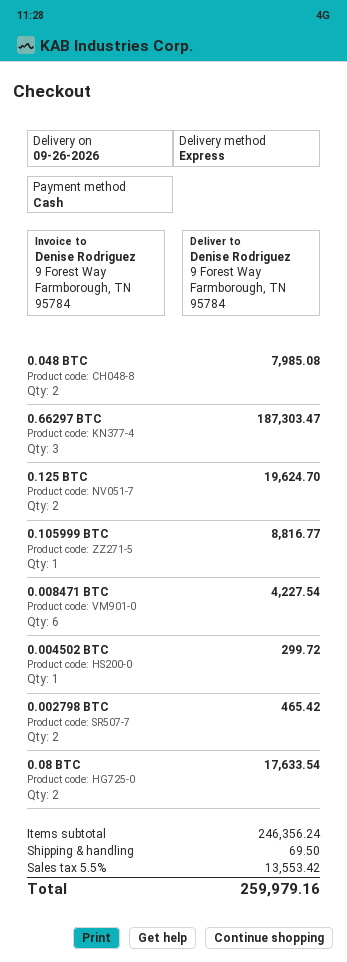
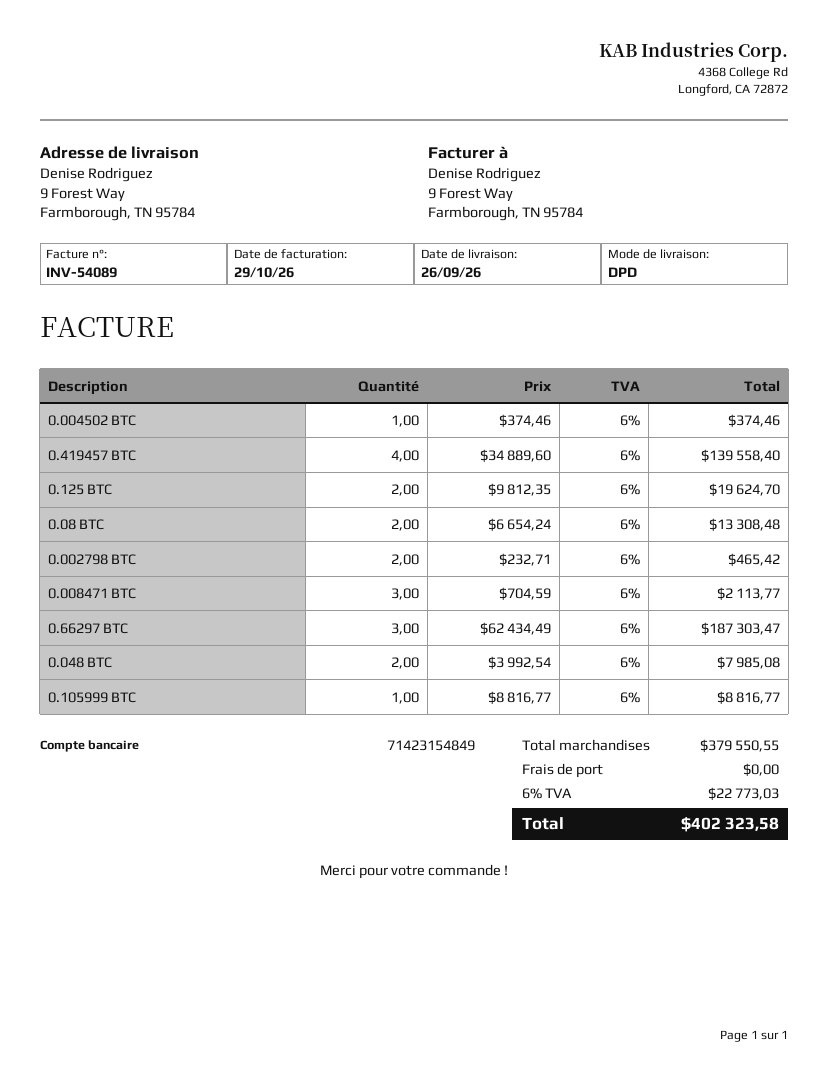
shipping method: express -> DPD
0.008471 BTC: 6 for 4227.54 -> 3 for 2113.77
0.004502 BTC: 1 for 299.72 -> 1 for 374.46
0.08 BTC: 2 for 17633.54 -> 2 for 13308.48
0.419457 BTC: none -> 4 for 139558.40
subtotal: 246356.24 -> 379550.55
shipping: 69.50 -> 0.00
tax: 5.5% = 13553.42 -> 6% = 22773.03
total: 259979.16 -> 402323.58

